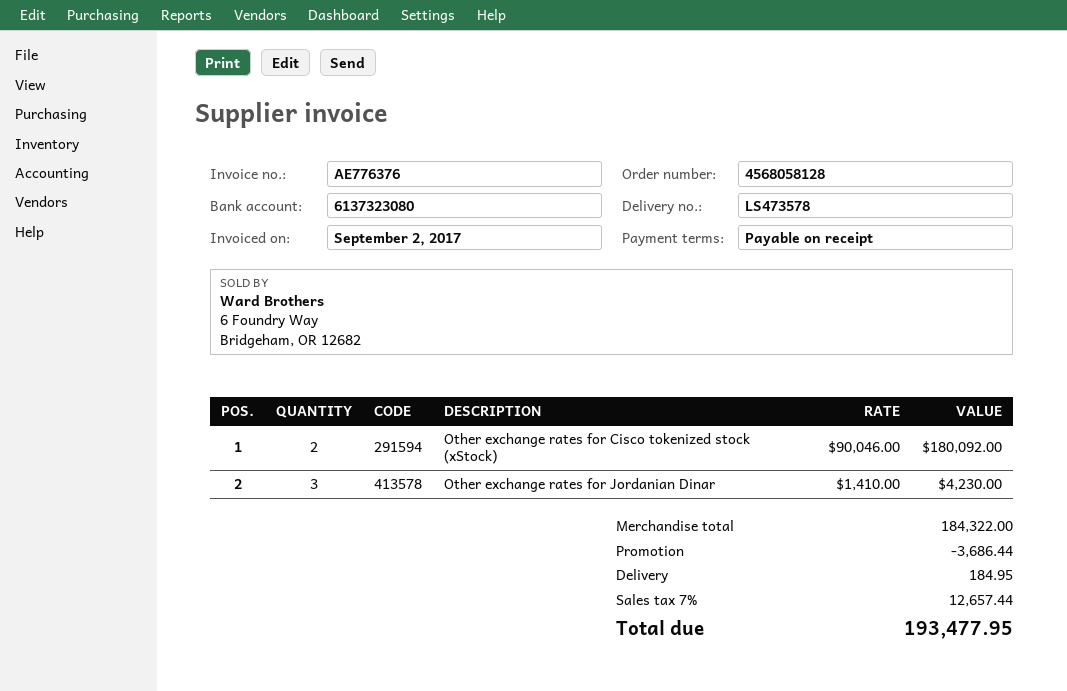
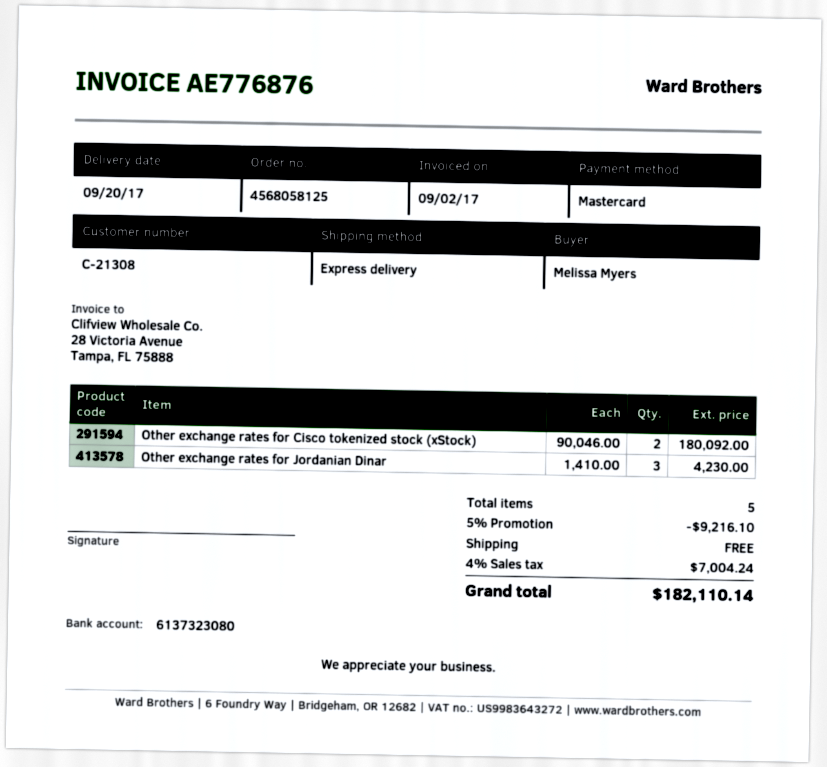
order number: 4568058128 -> 4568058125
invoice number: AE776376 -> AE776876
discount: 3686.44 -> 9216.10
shipping: 184.95 -> 0.00
tax: 7% = 12657.44 -> 4% = 7004.24
total: 193477.95 -> 182110.14

